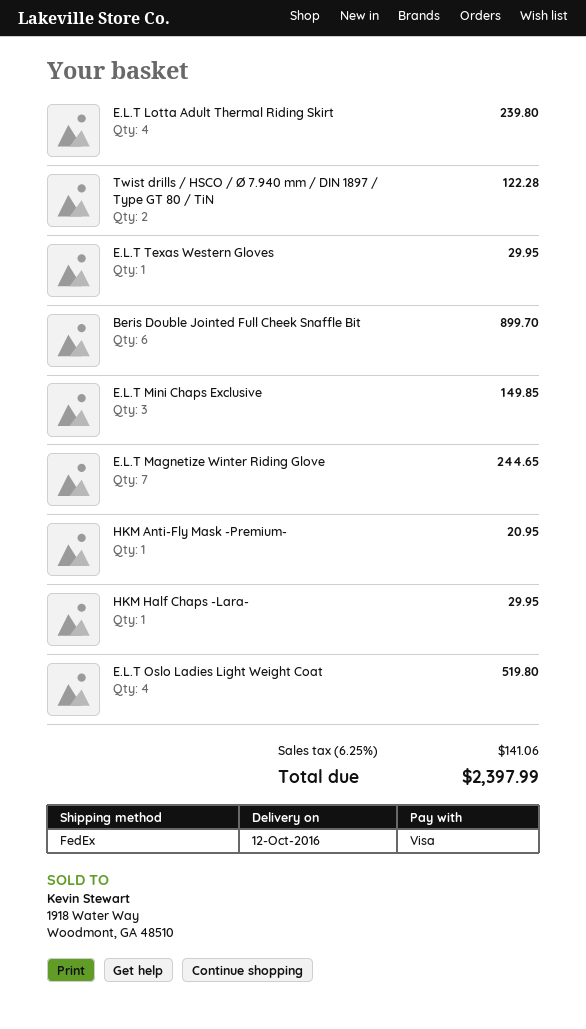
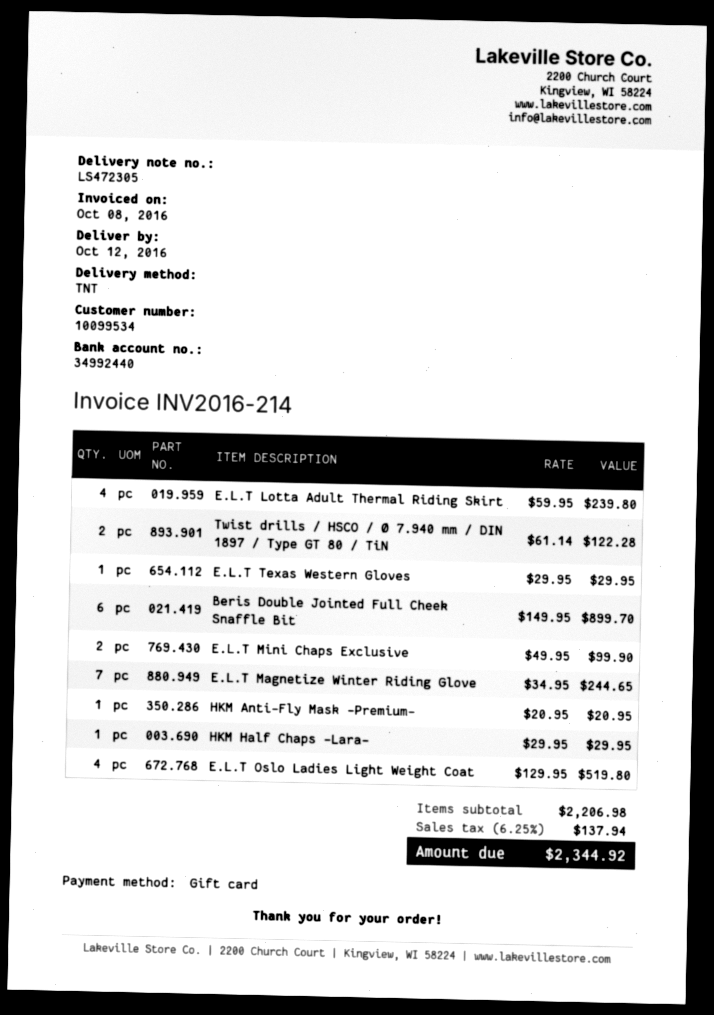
payment method: Visa -> gift card
shipping method: FedEx -> TNT
E.L.T Mini Chaps Exclusive: 3 for 149.85 -> 2 for 99.90
tax: 6.25% = 141.06 -> 6.25% = 137.94
total: 2397.99 -> 2344.92

